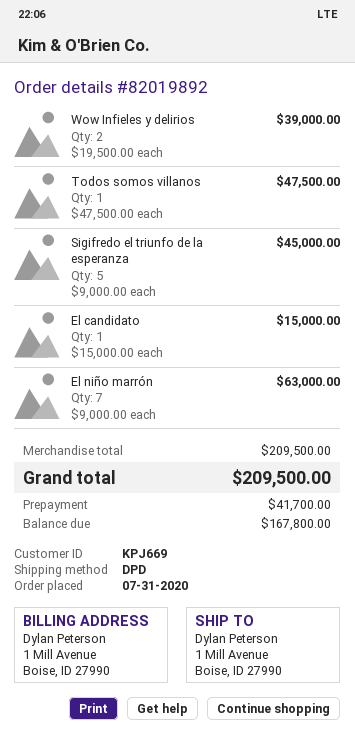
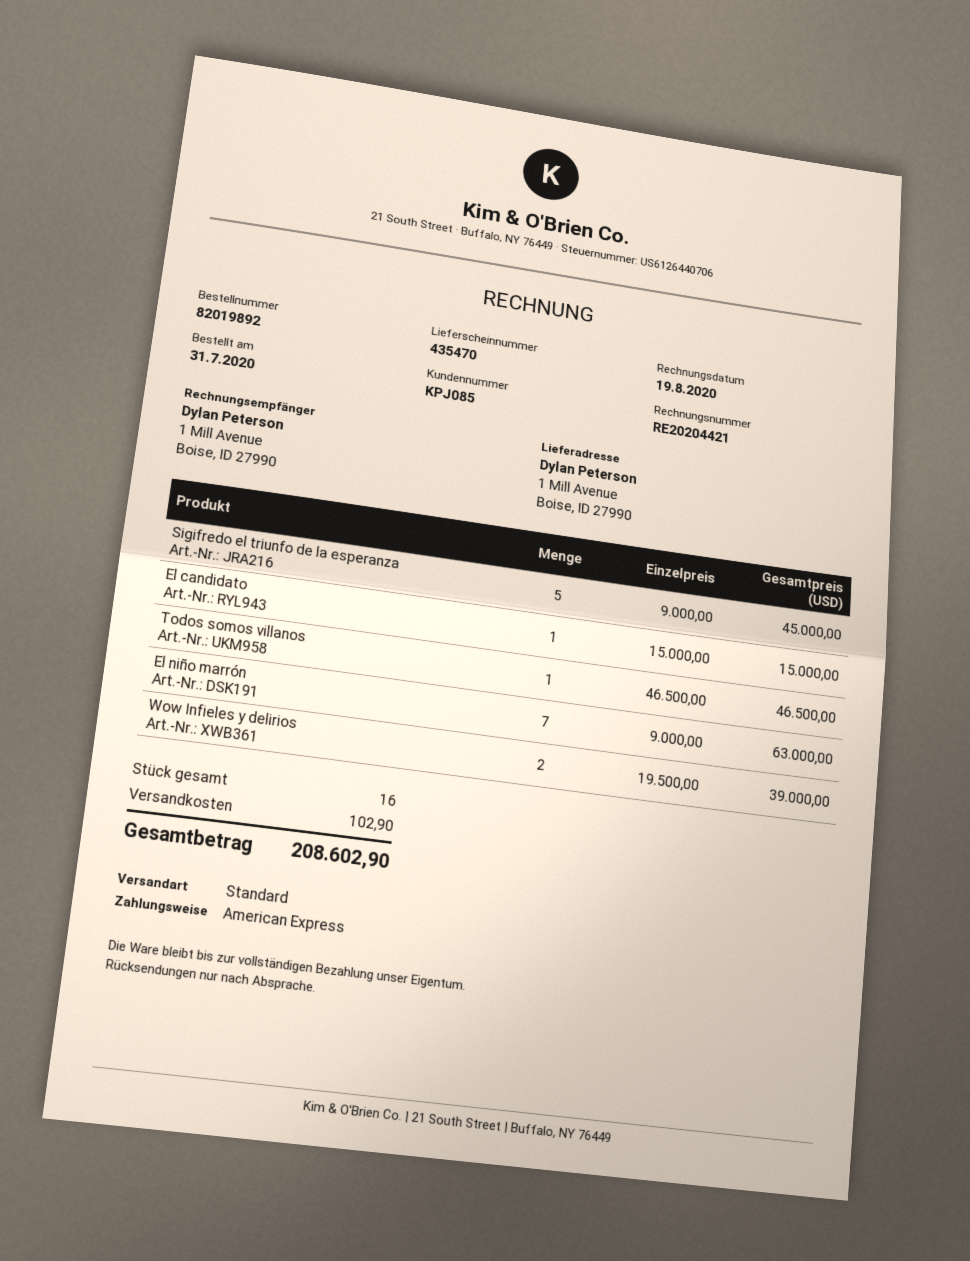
customer number: KPJ669 -> KPJ085
shipping method: DPD -> standard
Todos somos villanos: 1 x 47500.00 = 47500.00 -> 1 x 46500.00 = 46500.00
shipping: none -> 102.90
total: 209500.00 -> 208602.90

